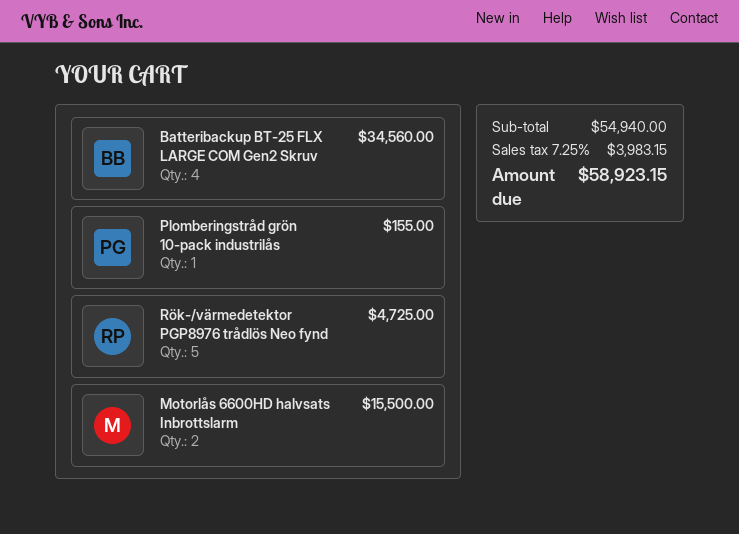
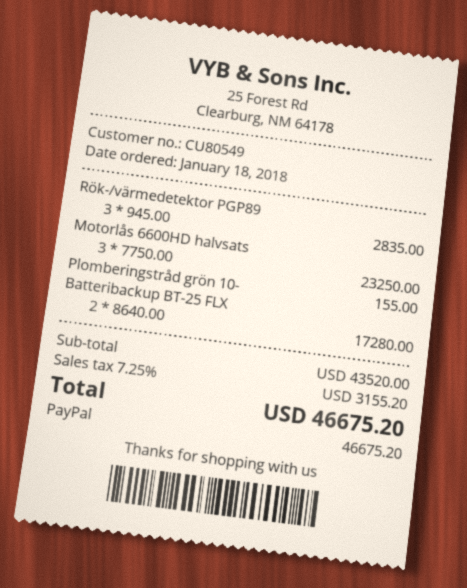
Batteribackup BT-25 FLX LARGE COM Gen2 Skruv: 4 for 34560.00 -> 2 for 17280.00
Rök-/värmedetektor PGP8976 trådlös Neo fynd: 5 for 4725.00 -> 3 for 2835.00
Motorlås 6600HD halvsats Inbrottslarm: 2 for 15500.00 -> 3 for 23250.00
subtotal: 54940.00 -> 43520.00
tax: 7.25% = 3983.15 -> 7.25% = 3155.20
total: 58923.15 -> 46675.20

